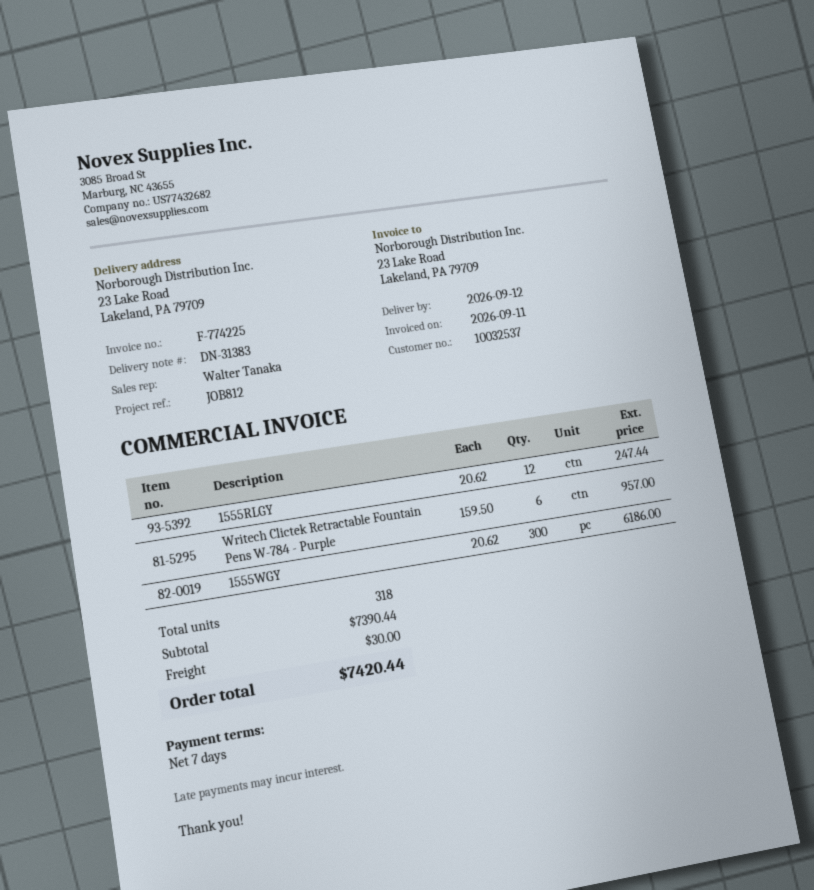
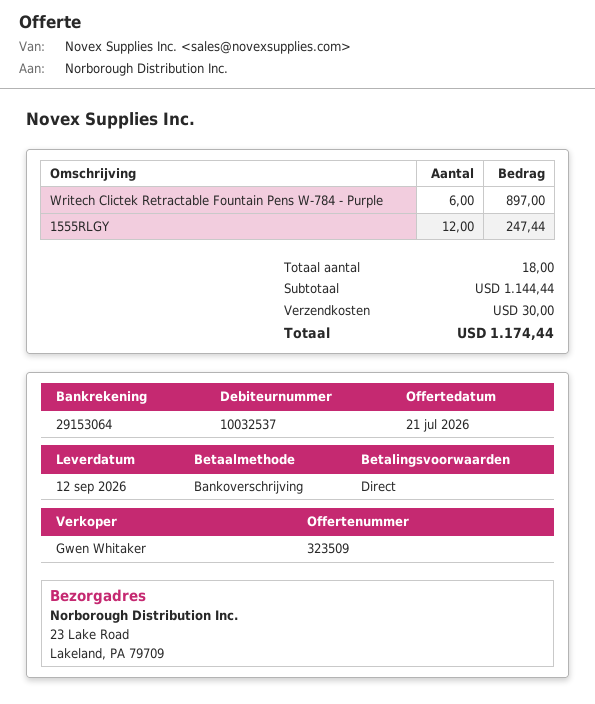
payment terms: 7 days -> on receipt
sales rep: Walter Tanaka -> Gwen Whitaker
Writech Clictek Retractable Fountain Pens W-784 - Purple: 6 for 957.00 -> 6 for 897.00
1555WGY: 300 for 6186.00 -> none
total quantity: 318 -> 18
subtotal: 7390.44 -> 1144.44
total: 7420.44 -> 1174.44

